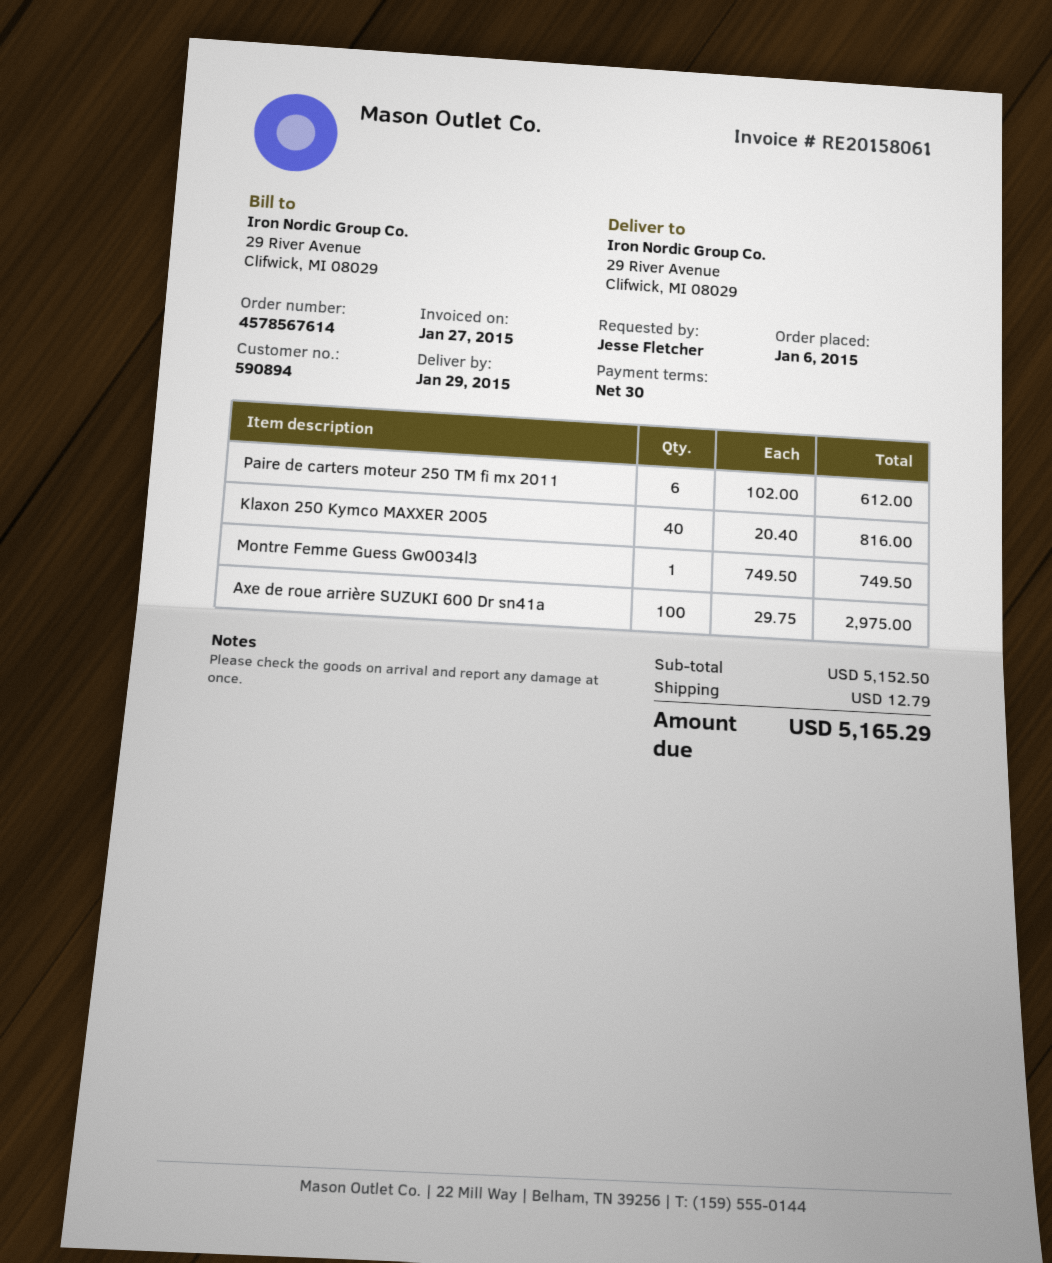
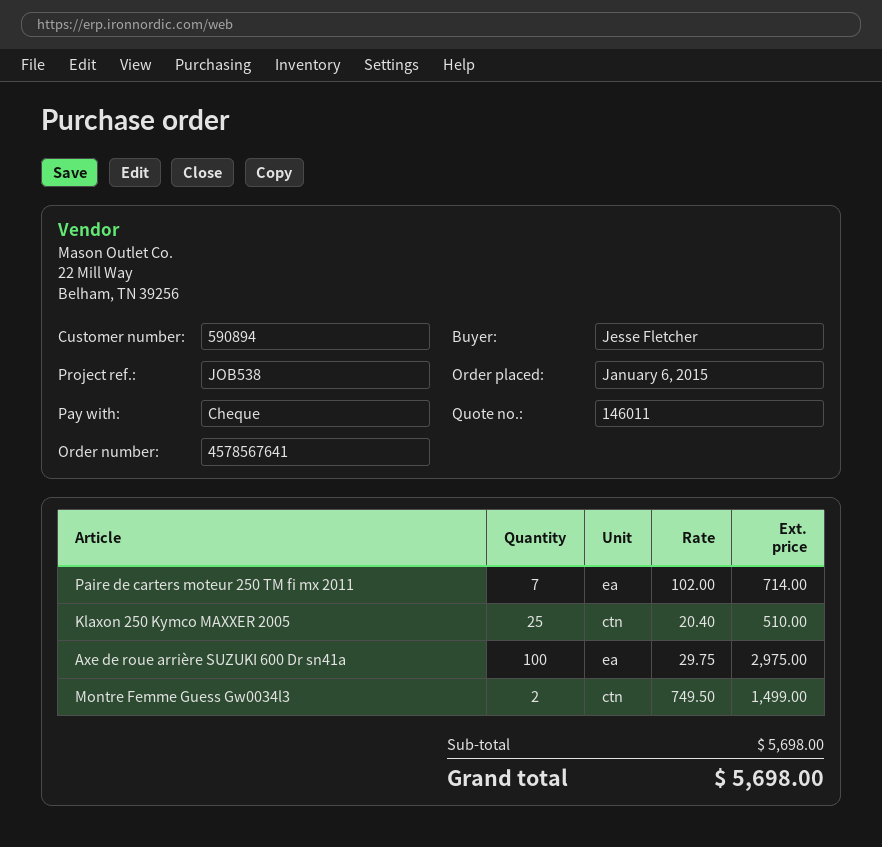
order number: 4578567614 -> 4578567641
Paire de carters moteur 250 TM fi mx 2011: 6 x 102.00 = 612.00 -> 7 x 102.00 = 714.00
Klaxon 250 Kymco MAXXER 2005: 40 x 20.40 = 816.00 -> 25 x 20.40 = 510.00
Montre Femme Guess Gw0034l3: 1 x 749.50 = 749.50 -> 2 x 749.50 = 1499.00
subtotal: 5152.50 -> 5698.00
shipping: 12.79 -> none
total: 5165.29 -> 5698.00

